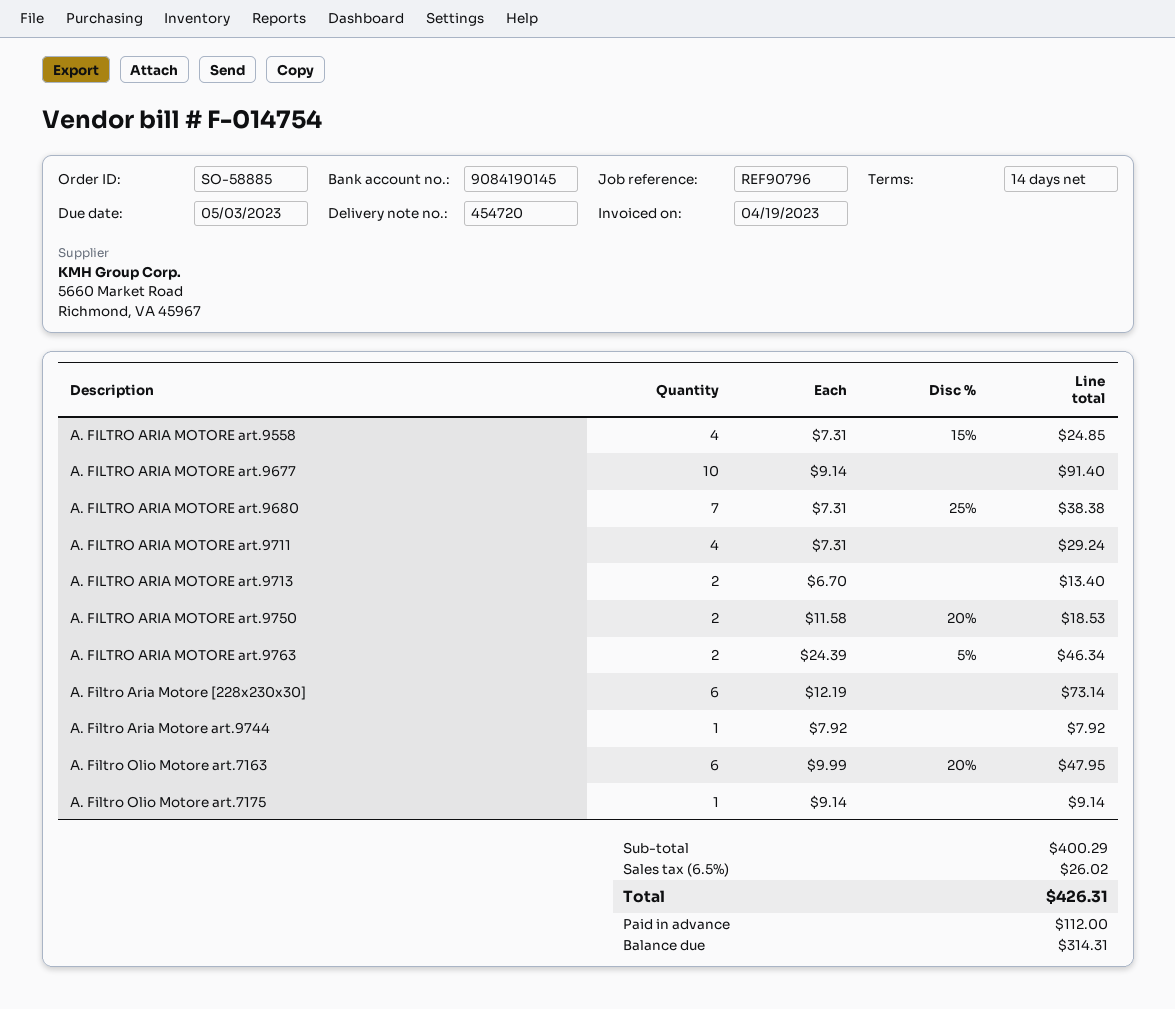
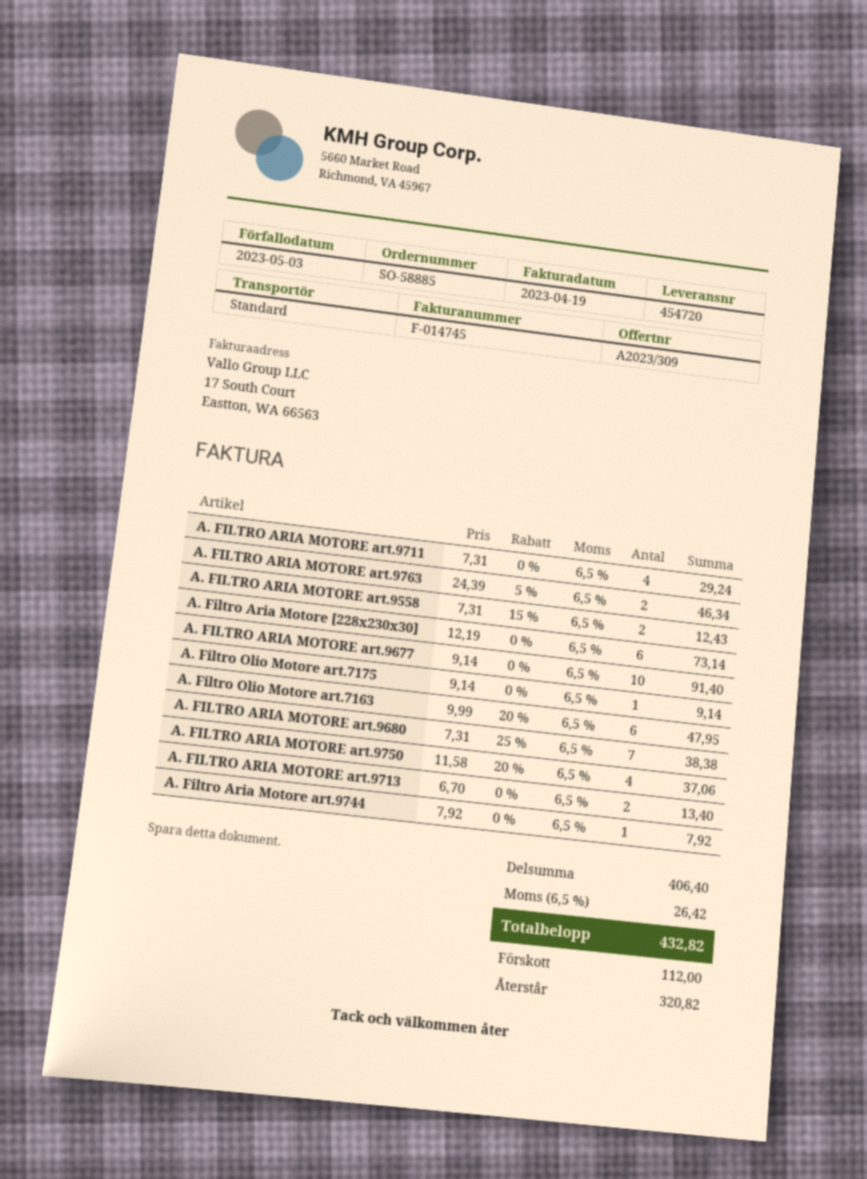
invoice number: F-014754 -> F-014745
A. FILTRO ARIA MOTORE art.9558: 4 x 7.31 - 15% = 24.85 -> 2 x 7.31 - 15% = 12.43
A. FILTRO ARIA MOTORE art.9750: 2 x 11.58 - 20% = 18.53 -> 4 x 11.58 - 20% = 37.06
subtotal: 400.29 -> 406.40
tax: 6.5% = 26.02 -> 6.5% = 26.42
total: 426.31 -> 432.82
balance: 314.31 -> 320.82

